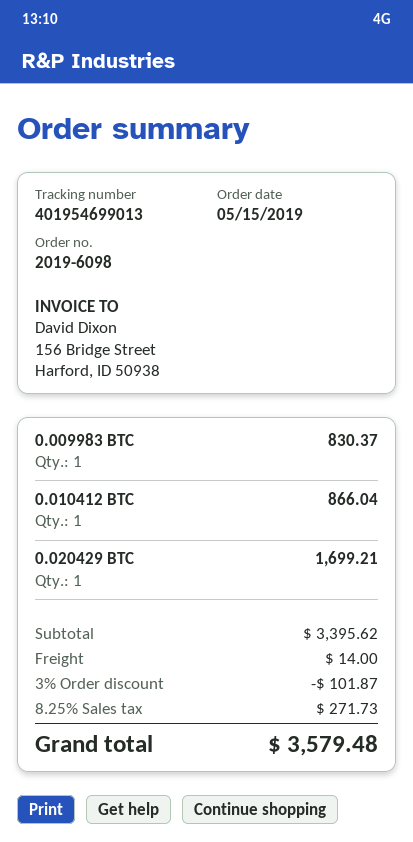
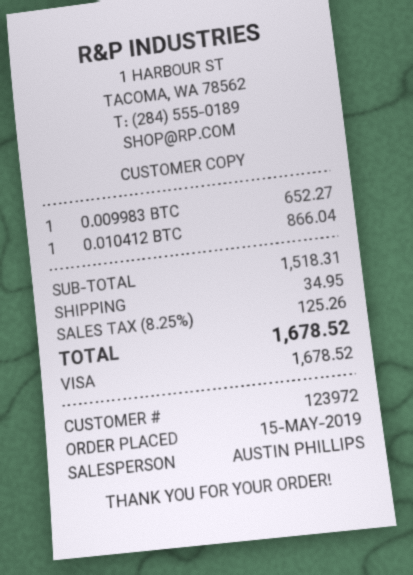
0.009983 BTC: 1 for 830.37 -> 1 for 652.27
0.020429 BTC: 1 for 1699.21 -> none
subtotal: 3395.62 -> 1518.31
discount: 3% = 101.87 -> none
shipping: 14.00 -> 34.95
tax: 8.25% = 271.73 -> 8.25% = 125.26
total: 3579.48 -> 1678.52

